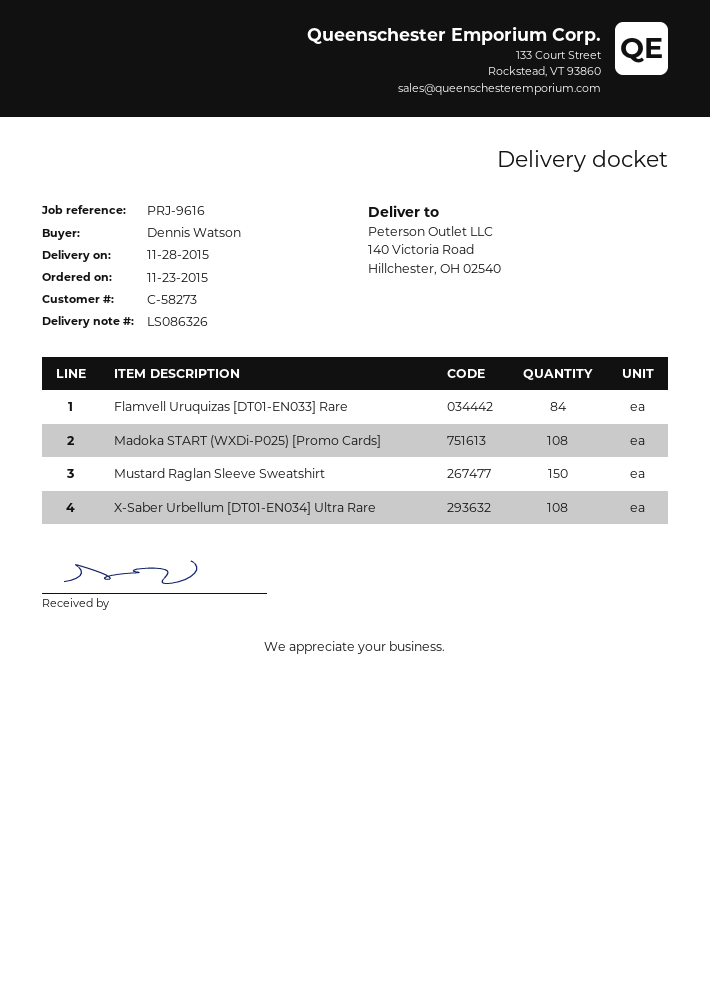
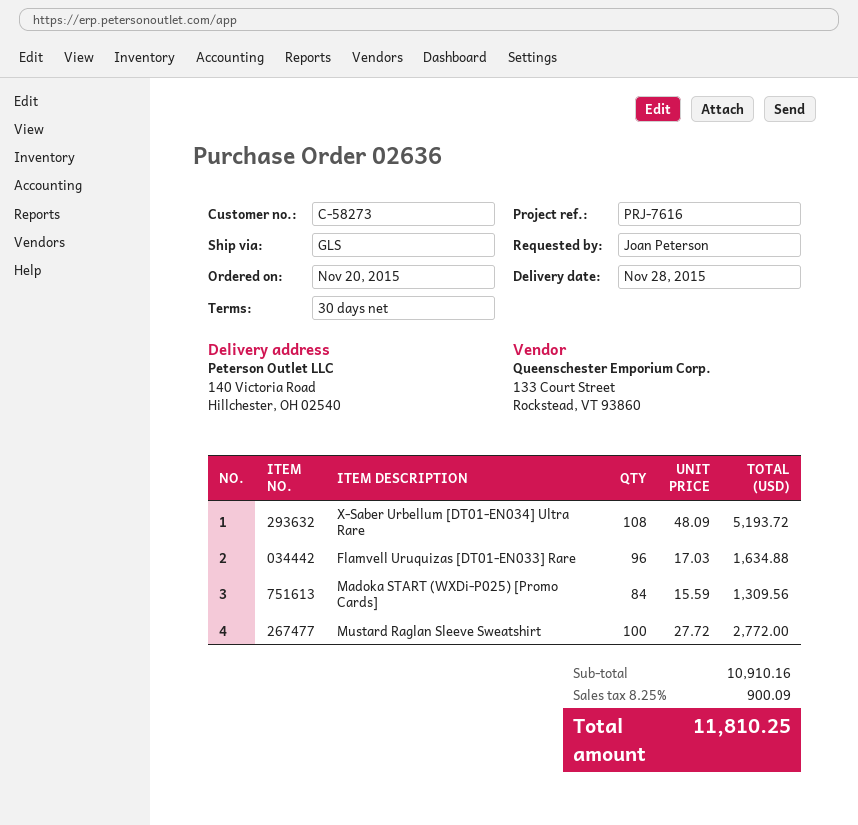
order date: 2015-11-23 -> 2015-11-20
reference: PRJ-9616 -> PRJ-7616
ordered by: Dennis Watson -> Joan Peterson
Flamvell Uruquizas [DT01-EN033] Rare: 84 -> 96
Madoka START (WXDi-P025) [Promo Cards]: 108 -> 84
Mustard Raglan Sleeve Sweatshirt: 150 -> 100

